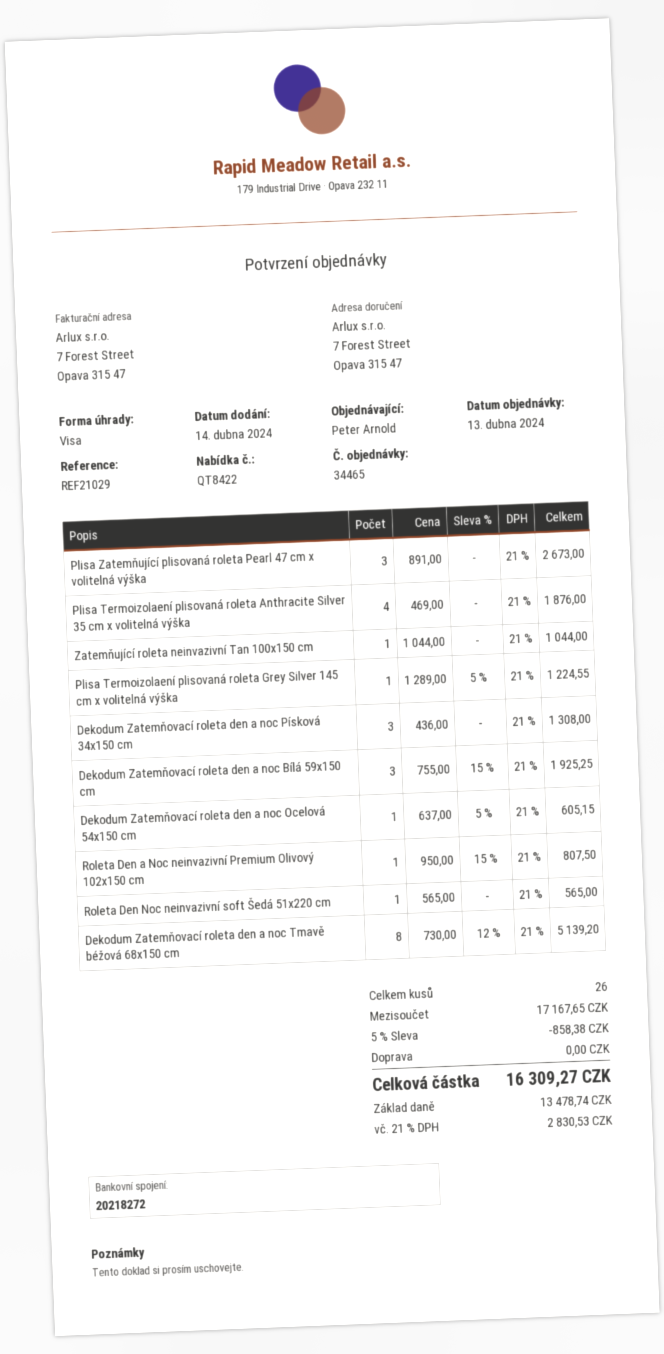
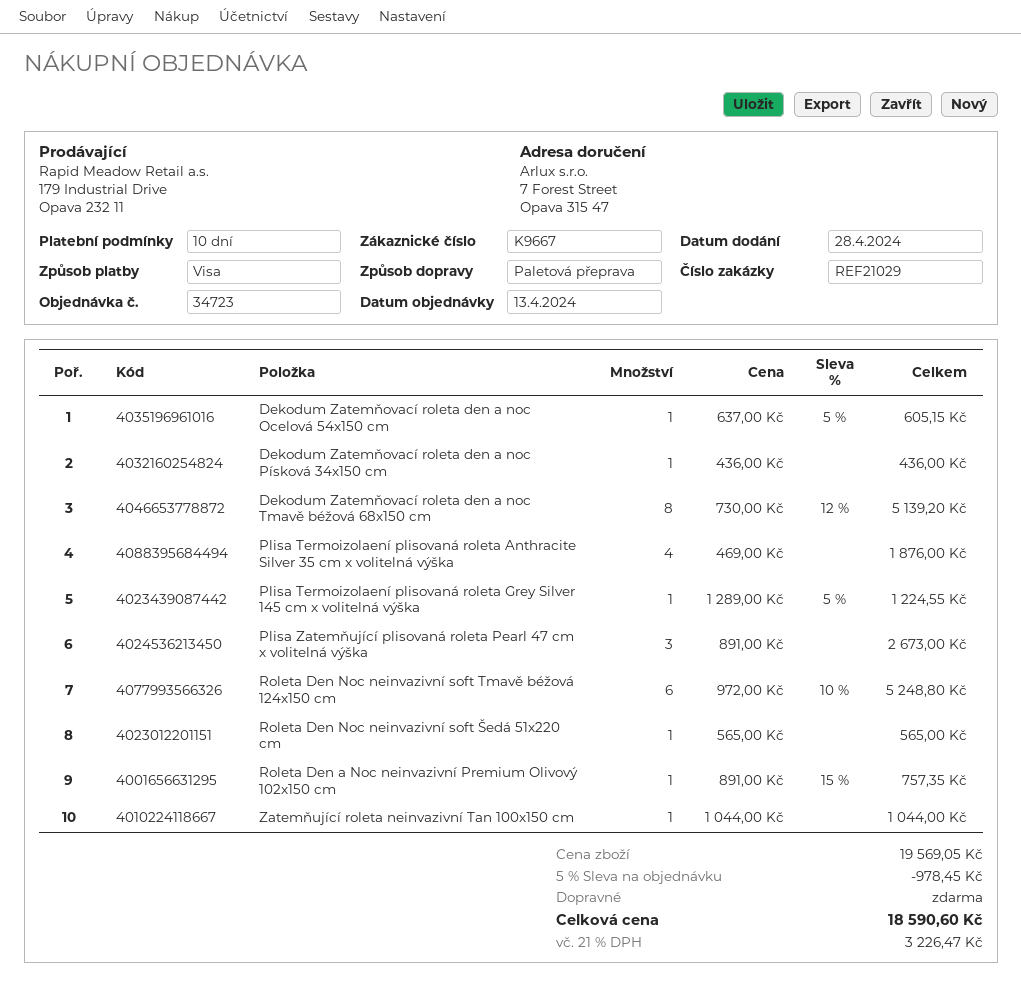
order number: 34465 -> 34723
delivery date: 2024-04-14 -> 2024-04-28
Dekodum Zatemňovací roleta den a noc Písková 34x150 cm: 3 x 436.00 = 1308.00 -> 1 x 436.00 = 436.00
Dekodum Zatemňovací roleta den a noc Bílá 59x150 cm: 3 x 755.00 - 15% = 1925.25 -> none
Roleta Den a Noc neinvazivní Premium Olivový 102x150 cm: 1 x 950.00 - 15% = 807.50 -> 1 x 891.00 - 15% = 757.35
Roleta Den Noc neinvazivní soft Tmavě béžová 124x150 cm: none -> 6 x 972.00 - 10% = 5248.80
subtotal: 17167.65 -> 19569.05
discount: 5% = 858.38 -> 5% = 978.45
tax: 21% = 2830.53 -> 21% = 3226.47
total: 16309.27 -> 18590.60

